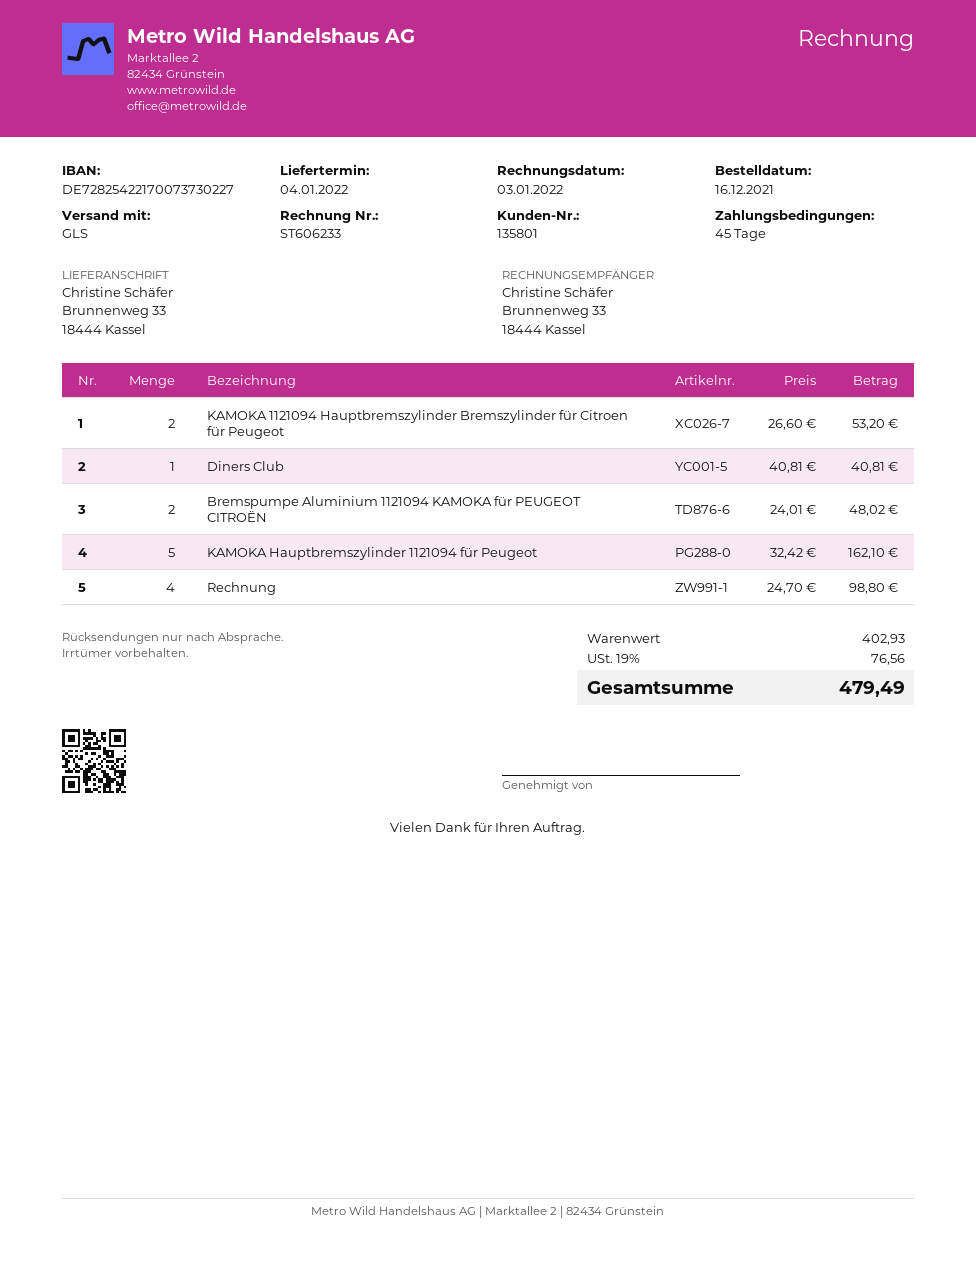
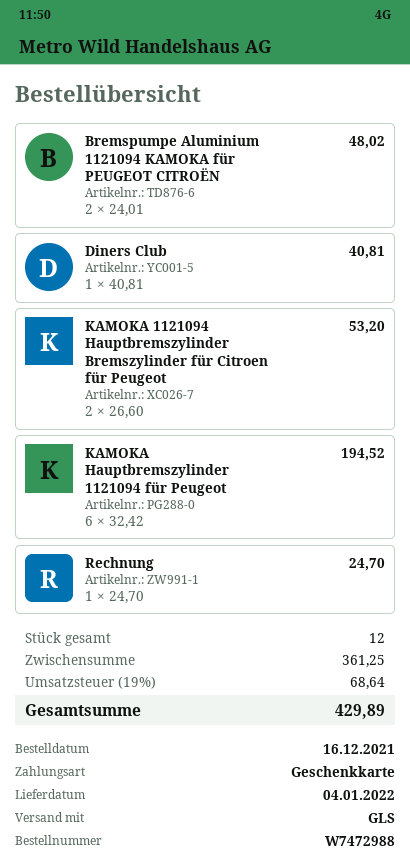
KAMOKA Hauptbremszylinder 1121094 für Peugeot: 5 x 32.42 = 162.10 -> 6 x 32.42 = 194.52
Rechnung: 4 x 24.70 = 98.80 -> 1 x 24.70 = 24.70
subtotal: 402.93 -> 361.25
tax: 19% = 76.56 -> 19% = 68.64
total: 479.49 -> 429.89

